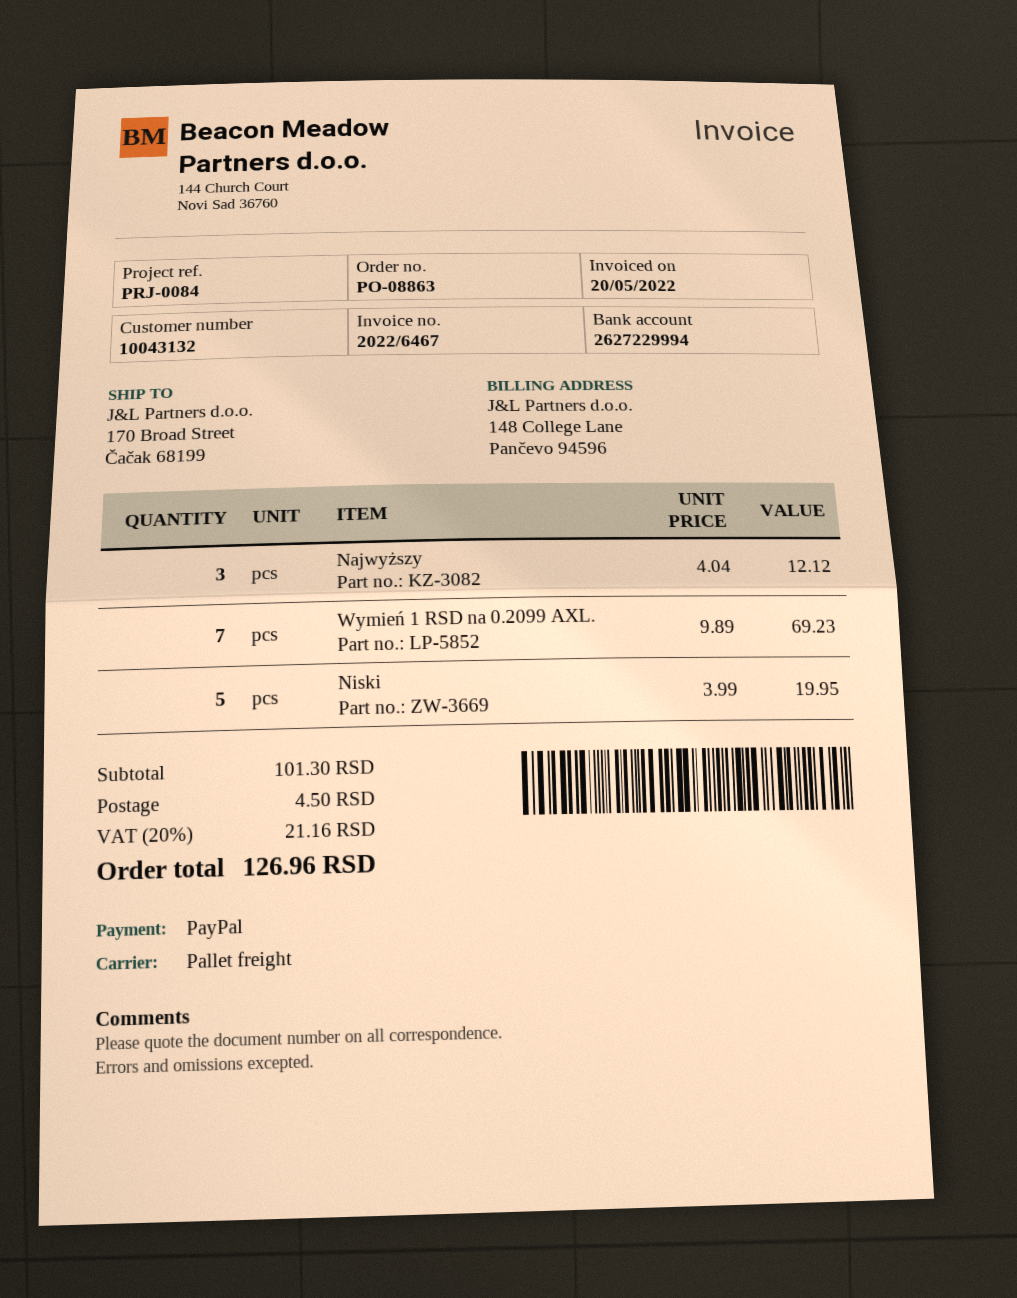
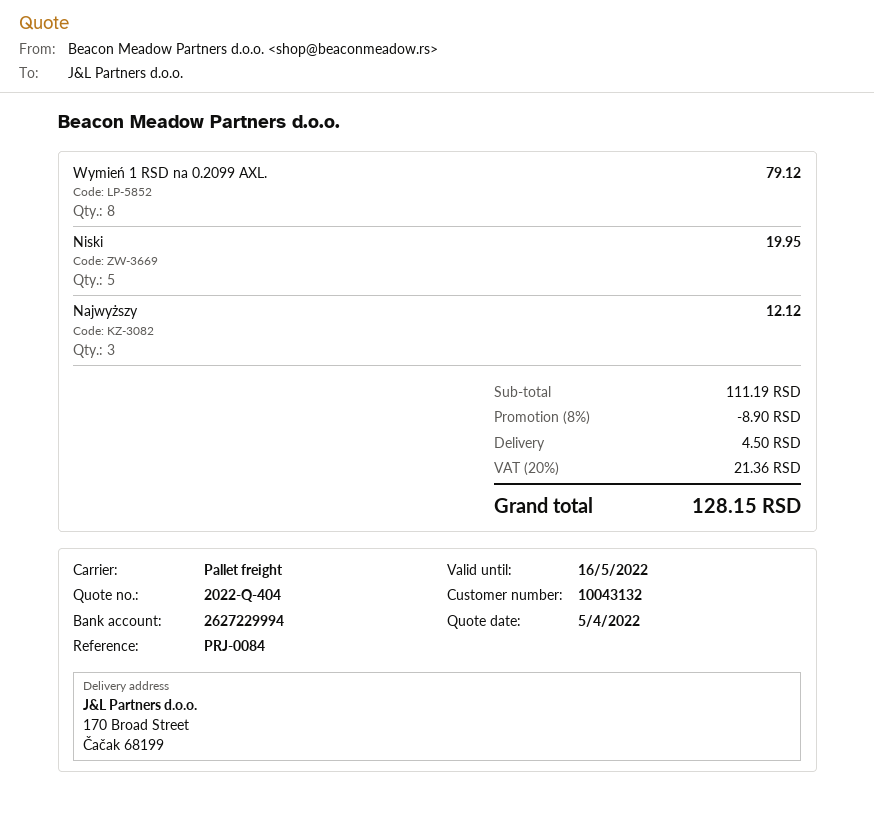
Wymień 1 RSD na 0.2099 AXL.: 7 for 69.23 -> 8 for 79.12
subtotal: 101.30 -> 111.19
discount: none -> 8% = 8.90
tax: 20% = 21.16 -> 20% = 21.36
total: 126.96 -> 128.15

